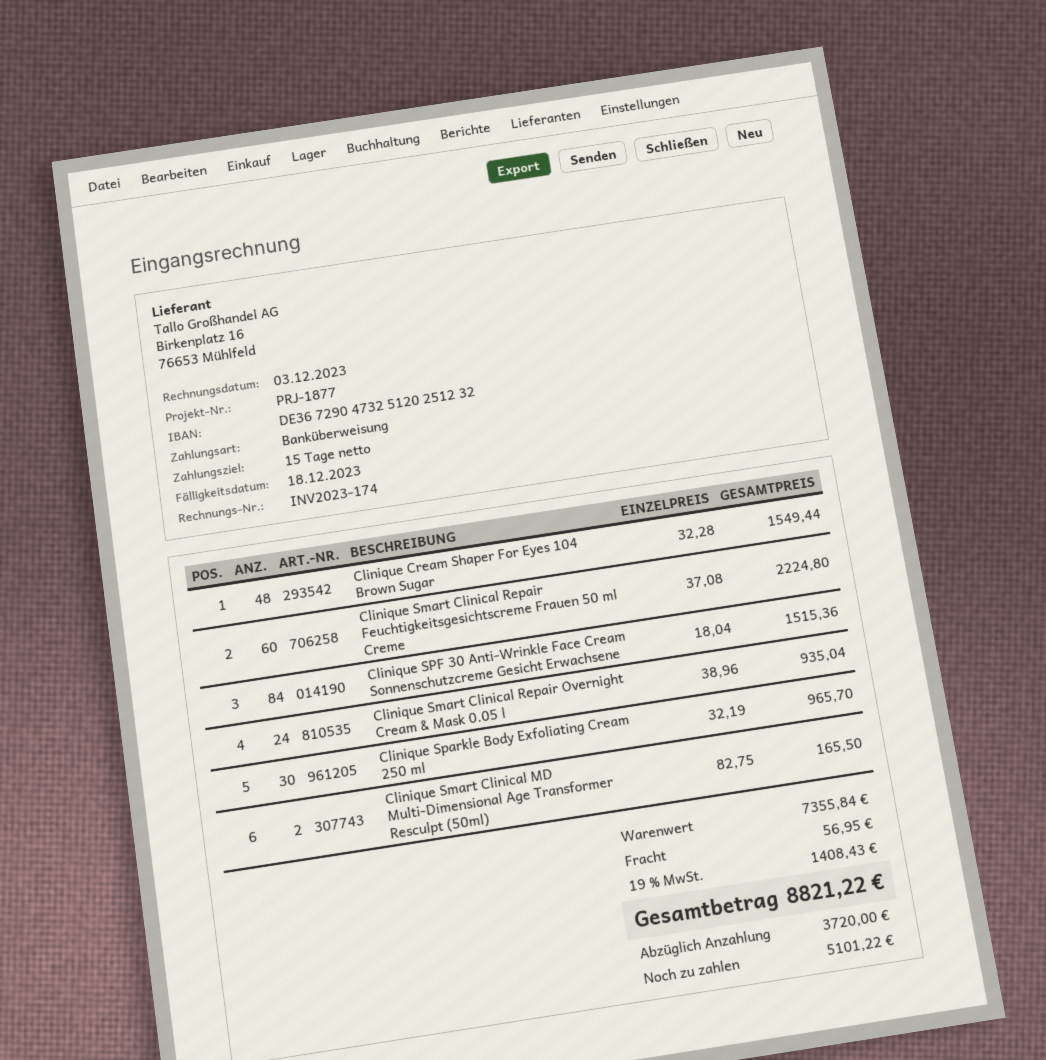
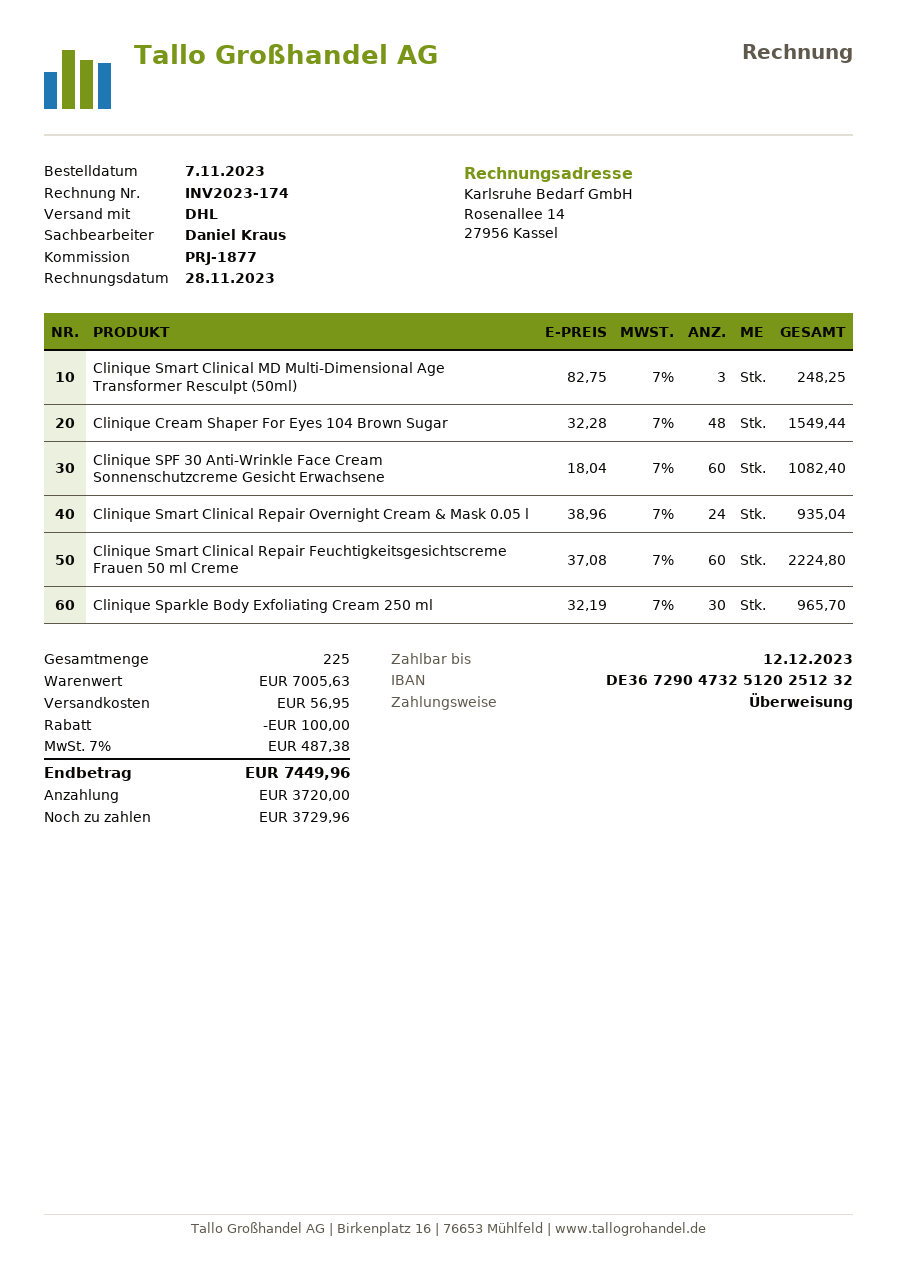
invoice date: 2023-12-03 -> 2023-11-28
due date: 2023-12-18 -> 2023-12-12
Clinique SPF 30 Anti-Wrinkle Face Cream Sonnenschutzcreme Gesicht Erwachsene: 84 x 18.04 = 1515.36 -> 60 x 18.04 = 1082.40
Clinique Smart Clinical MD Multi-Dimensional Age Transformer Resculpt (50ml): 2 x 82.75 = 165.50 -> 3 x 82.75 = 248.25
subtotal: 7355.84 -> 7005.63
discount: none -> 100.00
tax: 19% = 1408.43 -> 7% = 487.38
total: 8821.22 -> 7449.96
balance: 5101.22 -> 3729.96

